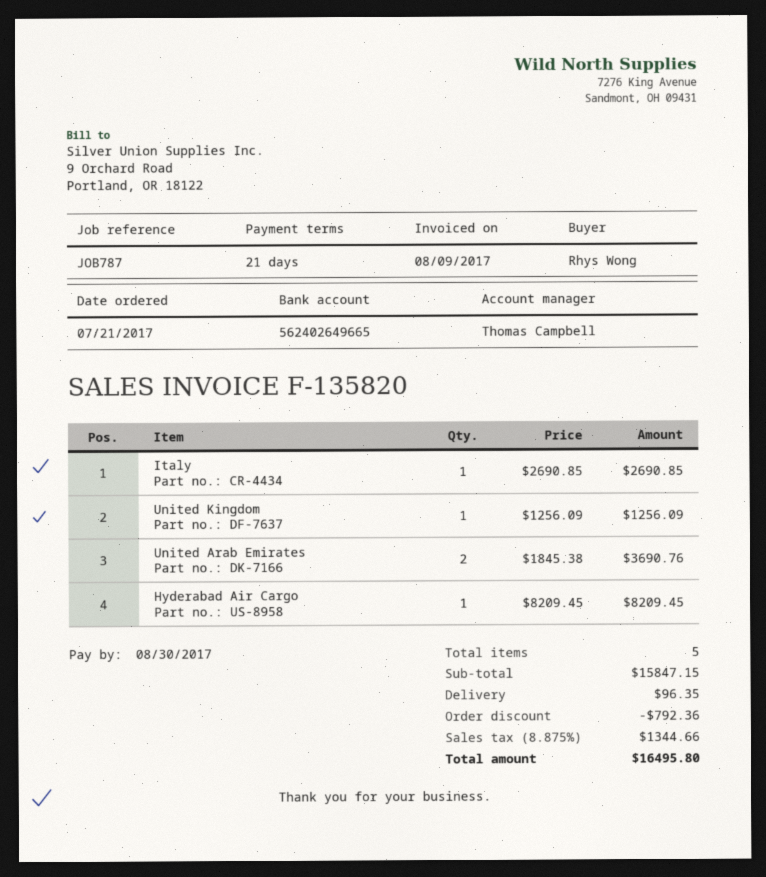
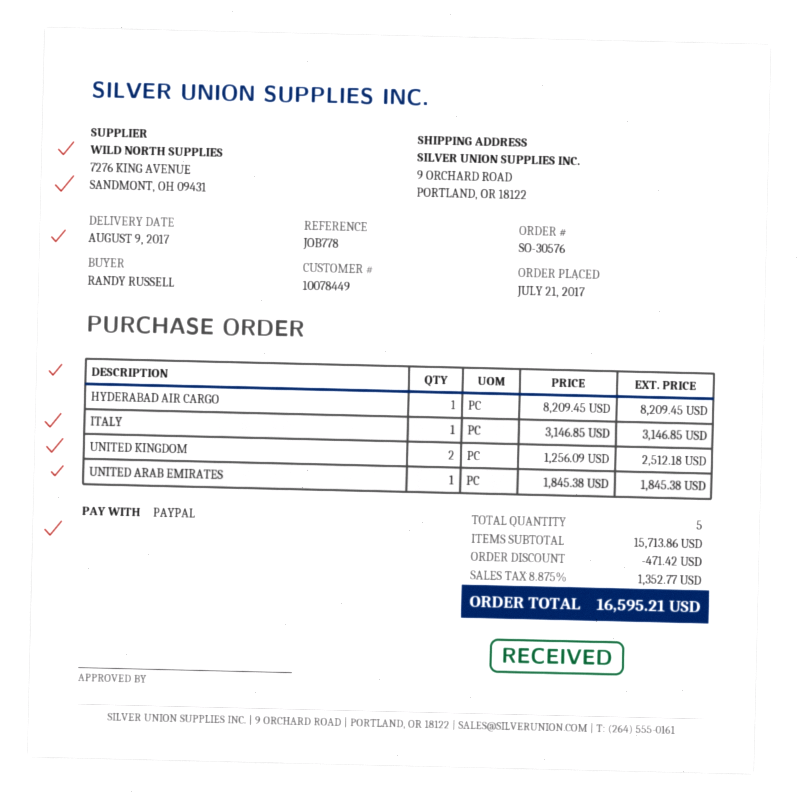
reference: JOB787 -> JOB778
ordered by: Rhys Wong -> RANDY RUSSELL
Italy: 1 x 2690.85 = 2690.85 -> 1 x 3146.85 = 3146.85
United Kingdom: 1 x 1256.09 = 1256.09 -> 2 x 1256.09 = 2512.18
United Arab Emirates: 2 x 1845.38 = 3690.76 -> 1 x 1845.38 = 1845.38
subtotal: 15847.15 -> 15713.86
discount: 792.36 -> 471.42
shipping: 96.35 -> none
tax: 8.875% = 1344.66 -> 8.875% = 1352.77
total: 16495.80 -> 16595.21

